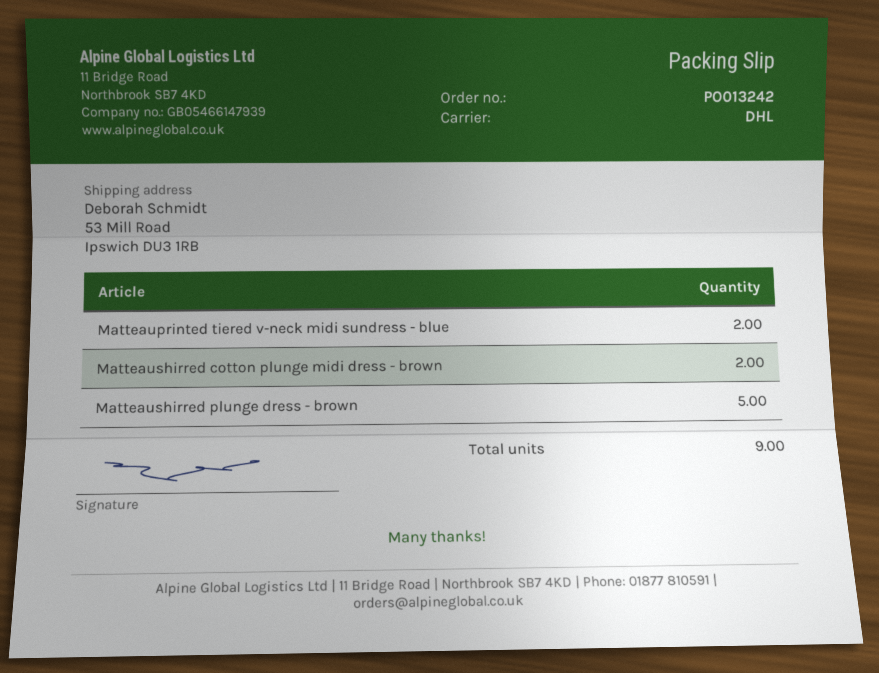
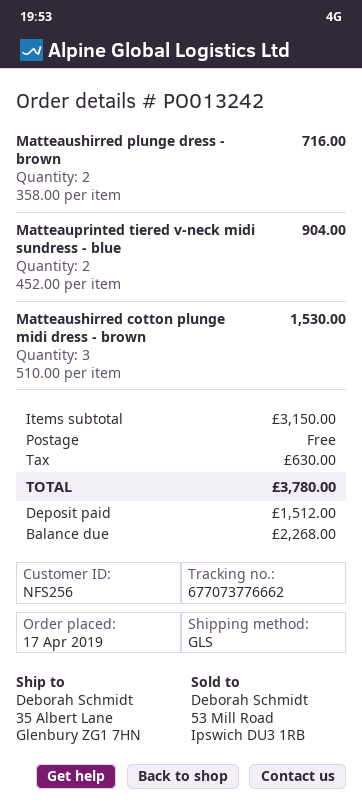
shipping method: DHL -> GLS
ship to: 53 Mill Road, Ipswich DU3 1RB -> 35 Albert Lane, Glenbury ZG1 7HN
Matteaushirred cotton plunge midi dress - brown: 2 -> 3
Matteaushirred plunge dress - brown: 5 -> 2

